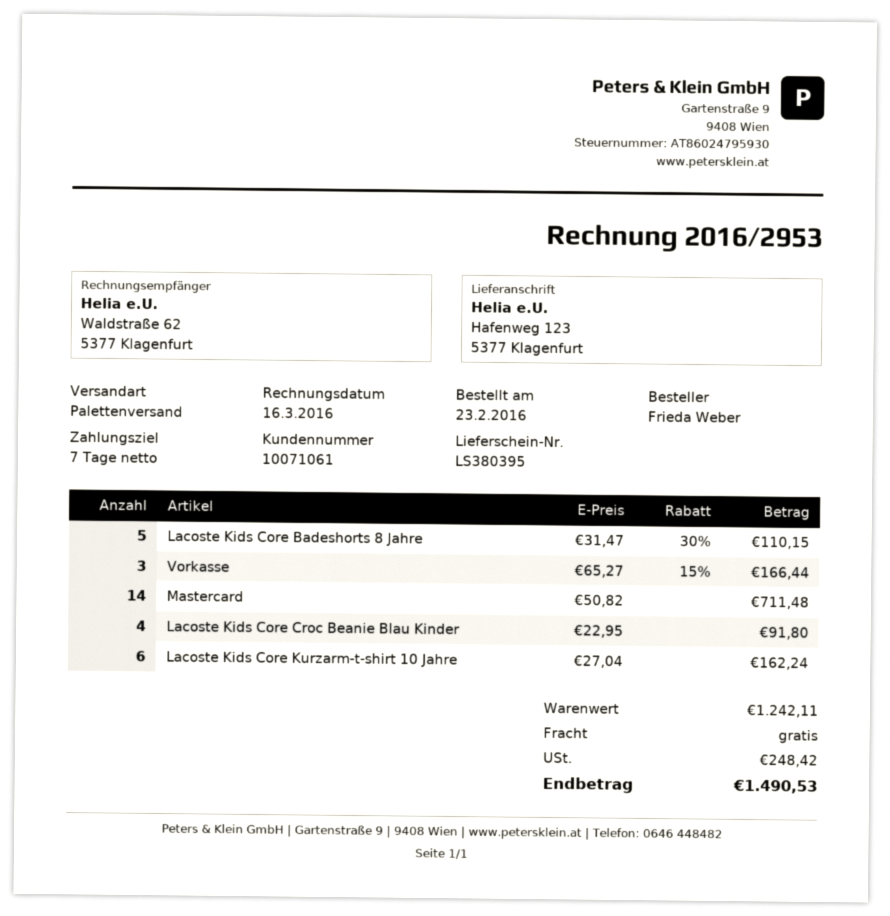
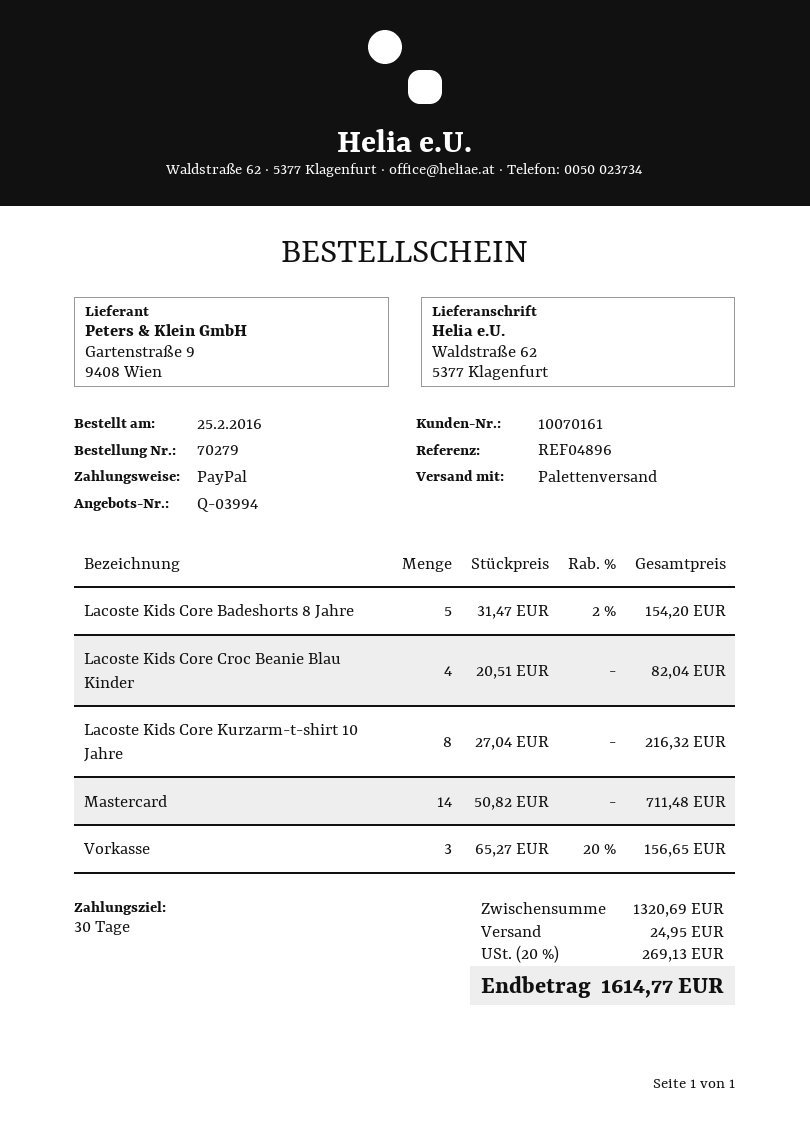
order date: 2016-02-23 -> 2016-02-25
payment terms: 7 days -> 30 days
customer number: 10071061 -> 10070161
ship to: Hafenweg 123, 5377 Klagenfurt -> Waldstraße 62, 5377 Klagenfurt
Lacoste Kids Core Badeshorts 8 Jahre: 5 x 31.47 - 30% = 110.15 -> 5 x 31.47 - 2% = 154.20
Vorkasse: 3 x 65.27 - 15% = 166.44 -> 3 x 65.27 - 20% = 156.65
Lacoste Kids Core Croc Beanie Blau Kinder: 4 x 22.95 = 91.80 -> 4 x 20.51 = 82.04
Lacoste Kids Core Kurzarm-t-shirt 10 Jahre: 6 x 27.04 = 162.24 -> 8 x 27.04 = 216.32
subtotal: 1242.11 -> 1320.69
shipping: 0.00 -> 24.95
tax: 248.42 -> 269.13
total: 1490.53 -> 1614.77

